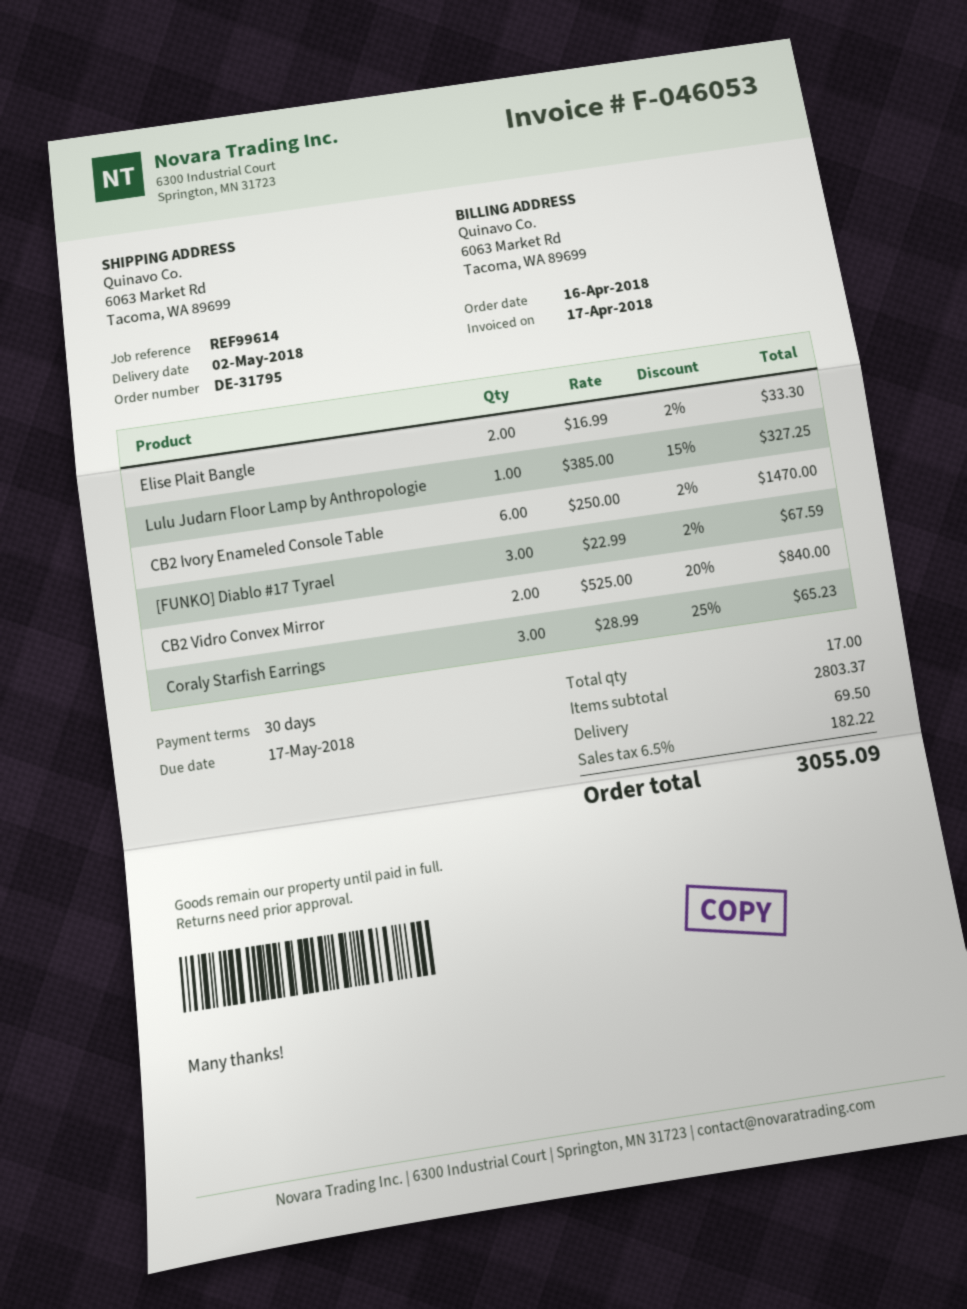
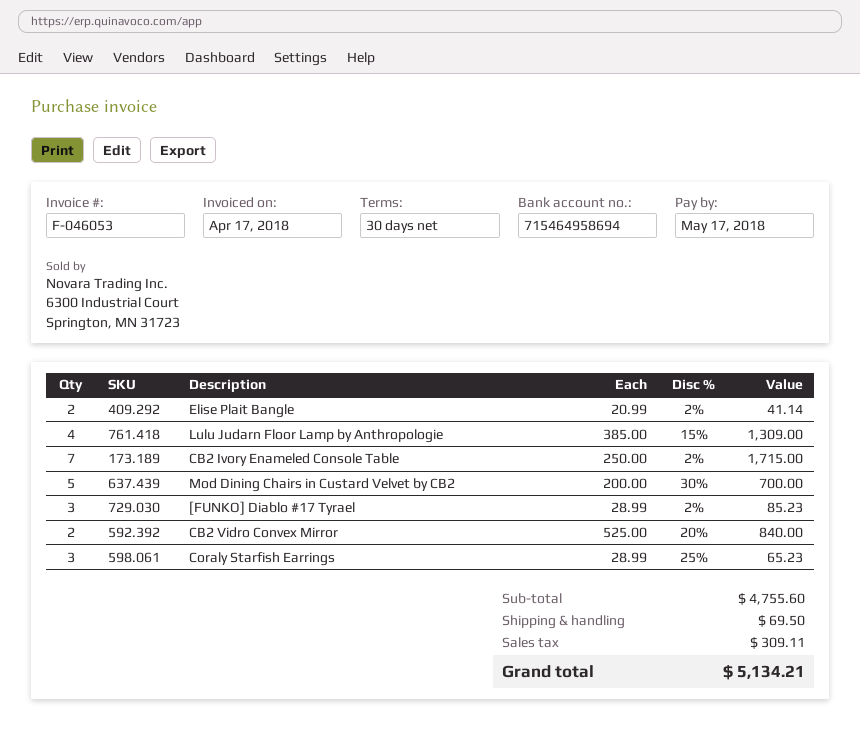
Elise Plait Bangle: 2 x 16.99 - 2% = 33.30 -> 2 x 20.99 - 2% = 41.14
Lulu Judarn Floor Lamp by Anthropologie: 1 x 385.00 - 15% = 327.25 -> 4 x 385.00 - 15% = 1309.00
CB2 Ivory Enameled Console Table: 6 x 250.00 - 2% = 1470.00 -> 7 x 250.00 - 2% = 1715.00
[FUNKO] Diablo #17 Tyrael: 3 x 22.99 - 2% = 67.59 -> 3 x 28.99 - 2% = 85.23
Mod Dining Chairs in Custard Velvet by CB2: none -> 5 x 200.00 - 30% = 700.00
subtotal: 2803.37 -> 4755.60
tax: 182.22 -> 309.11
total: 3055.09 -> 5134.21

